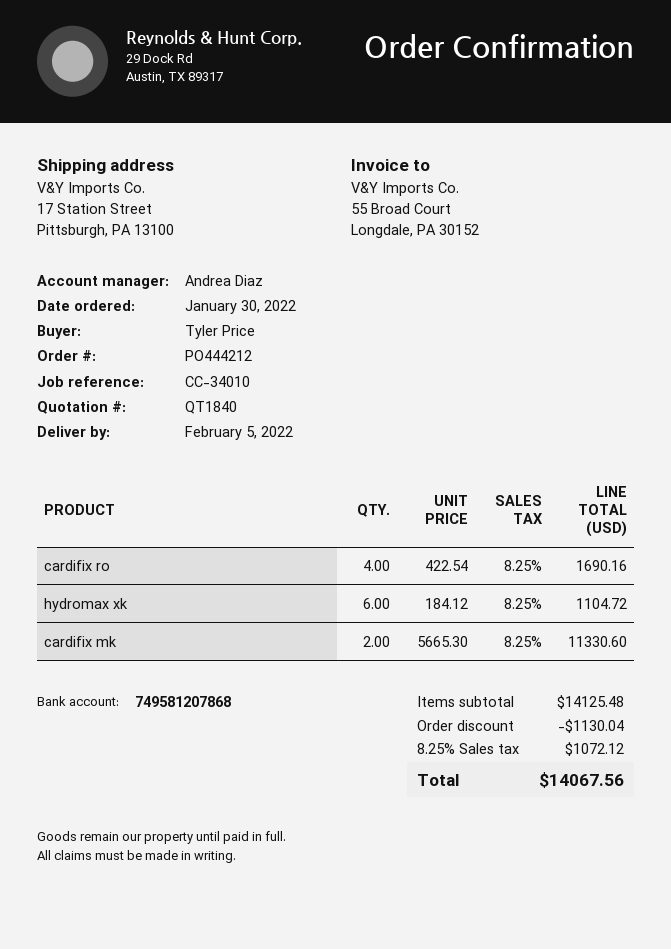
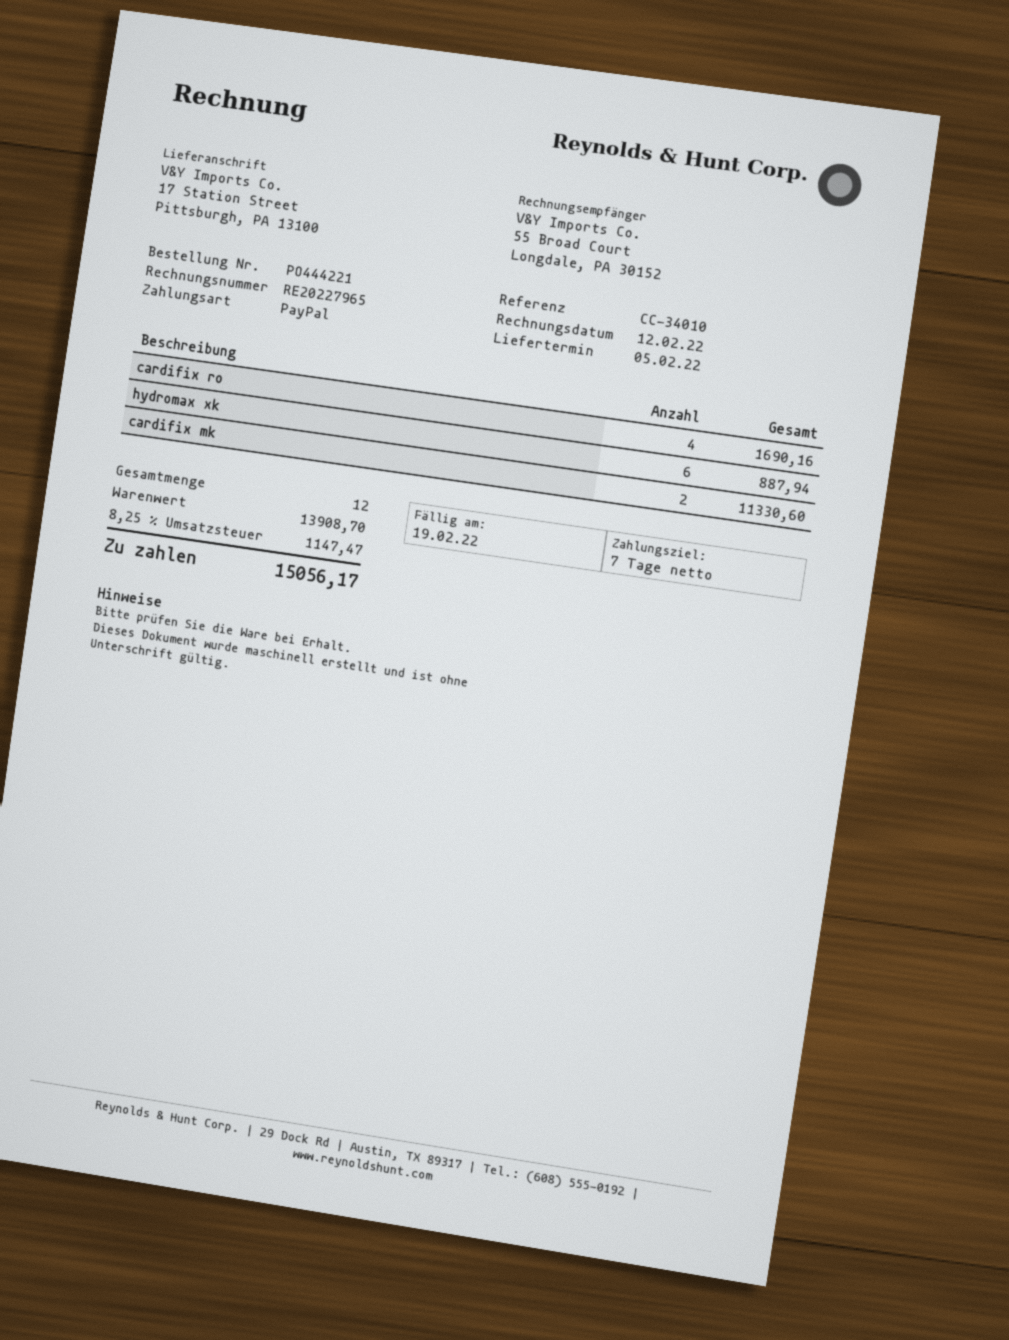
order number: PO444212 -> PO444221
hydromax xk: 6 for 1104.72 -> 6 for 887.94
subtotal: 14125.48 -> 13908.70
discount: 1130.04 -> none
tax: 8.25% = 1072.12 -> 8.25% = 1147.47
total: 14067.56 -> 15056.17

